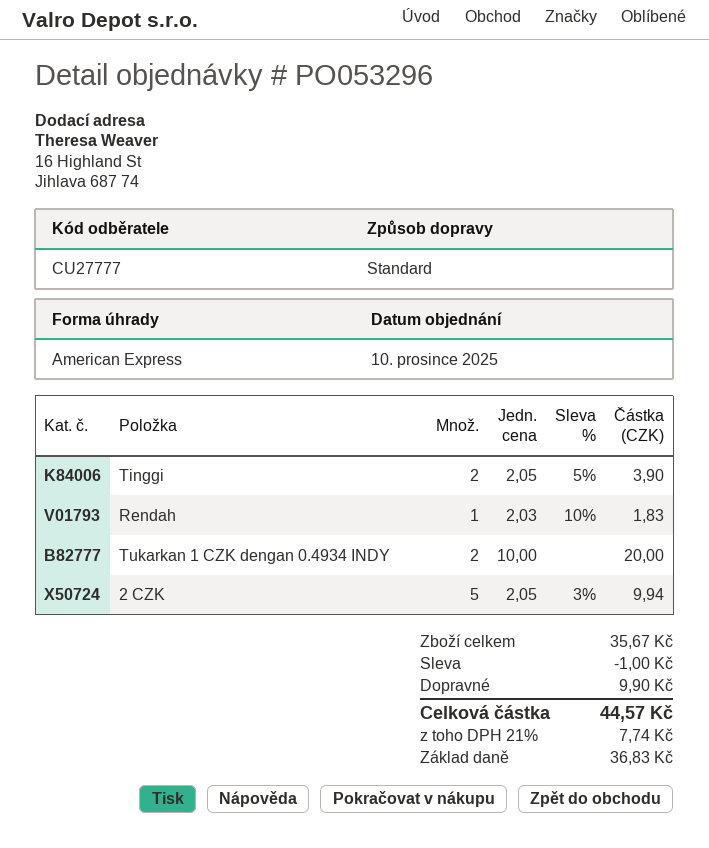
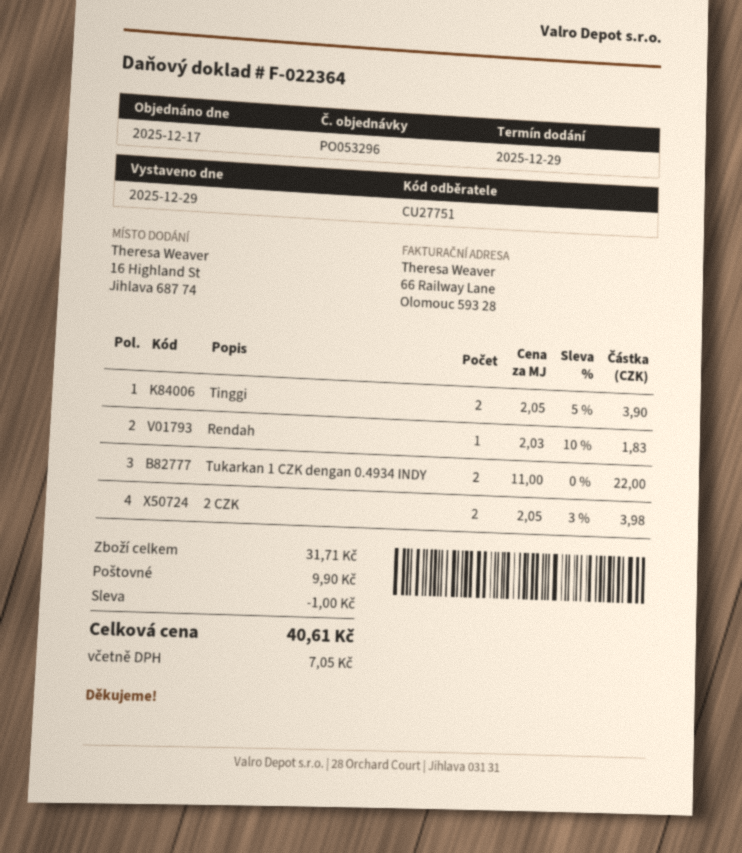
order date: 2025-12-10 -> 2025-12-17
customer number: CU27777 -> CU27751
Tukarkan 1 CZK dengan 0.4934 INDY: 2 x 10.00 = 20.00 -> 2 x 11.00 = 22.00
2 CZK: 5 x 2.05 - 3% = 9.94 -> 2 x 2.05 - 3% = 3.98
subtotal: 35.67 -> 31.71
tax: 7.74 -> 7.05
total: 44.57 -> 40.61

